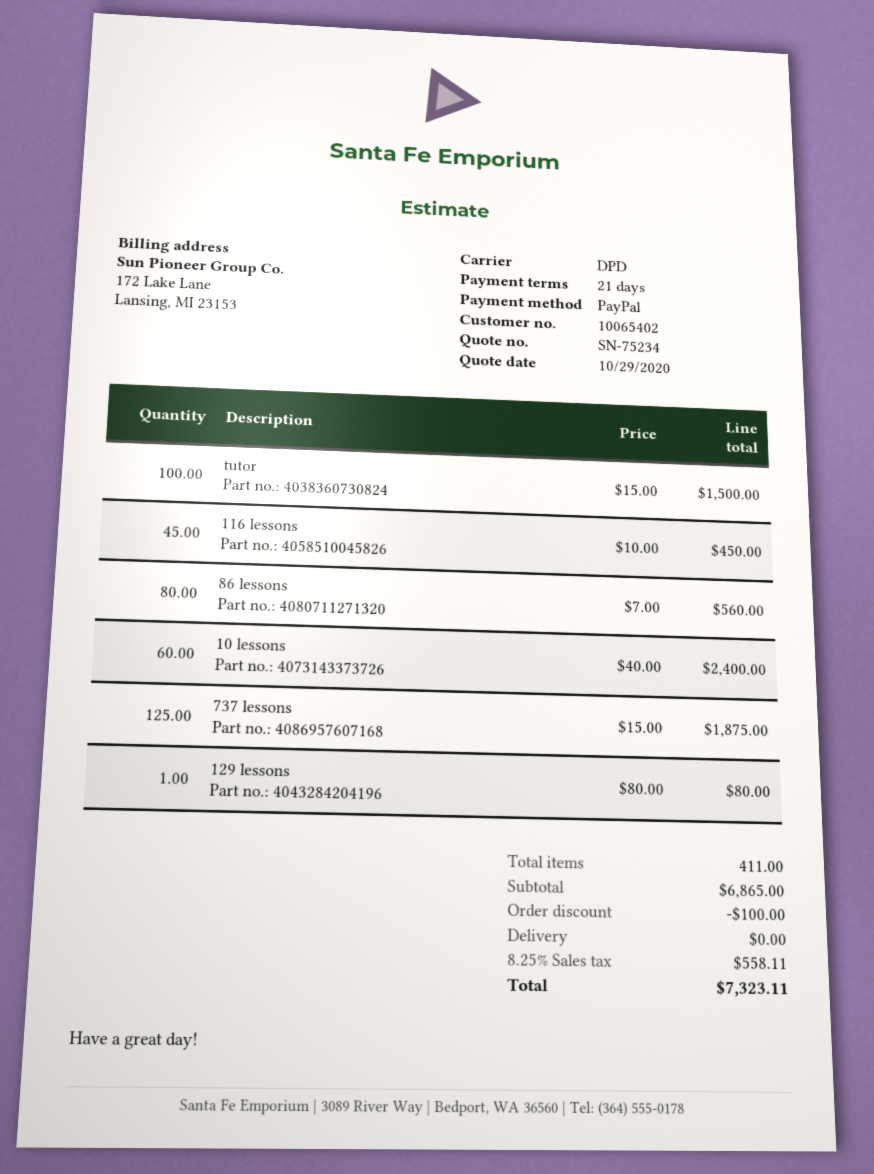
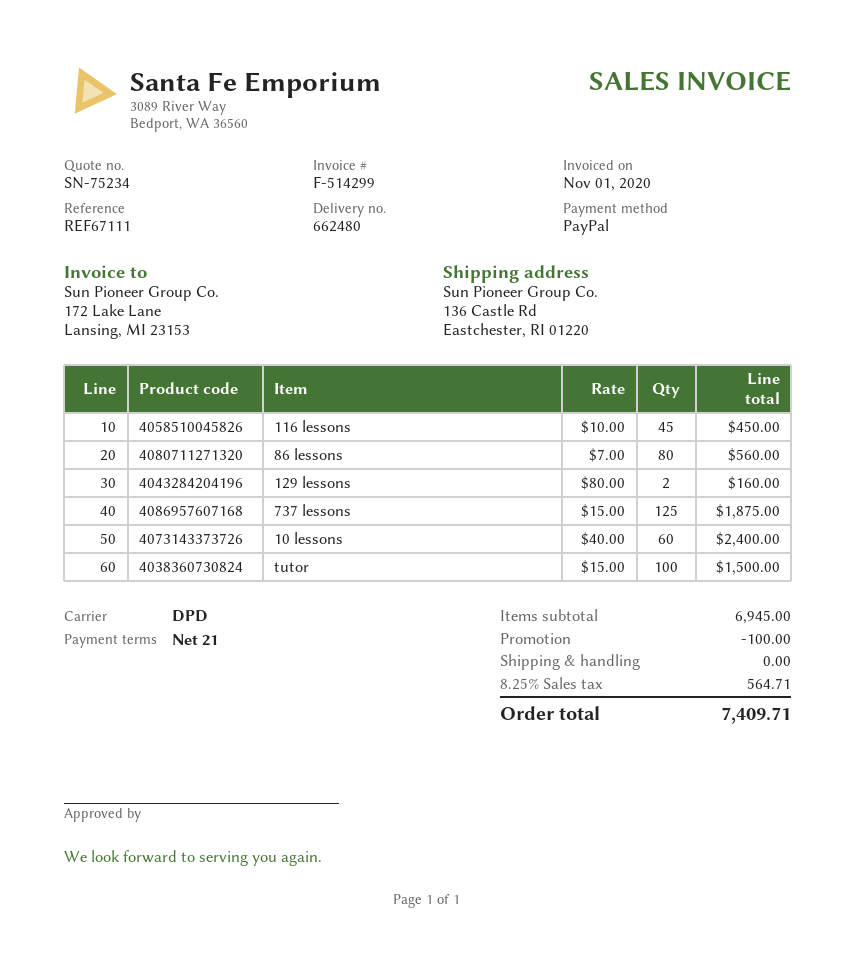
129 lessons: 1 x 80.00 = 80.00 -> 2 x 80.00 = 160.00
subtotal: 6865.00 -> 6945.00
tax: 8.25% = 558.11 -> 8.25% = 564.71
total: 7323.11 -> 7409.71

